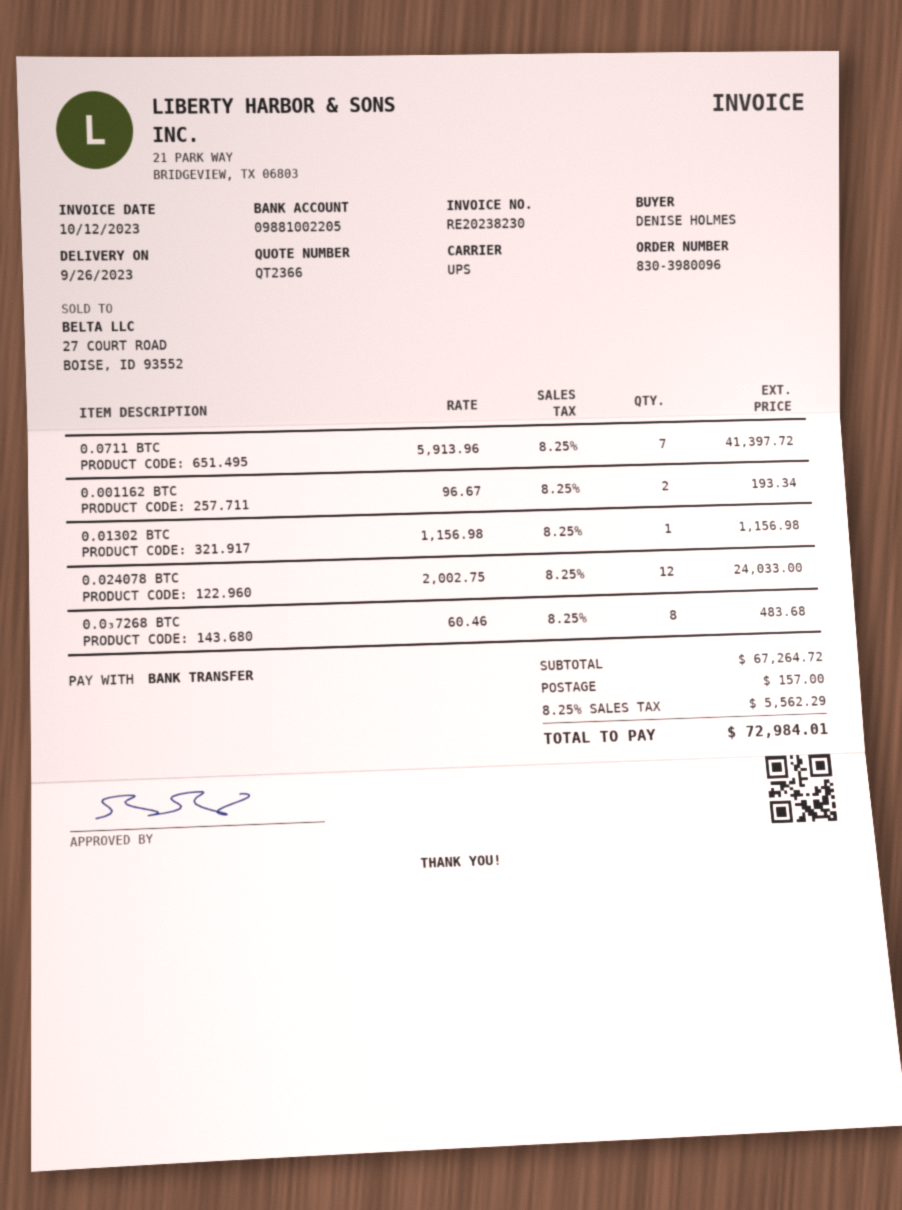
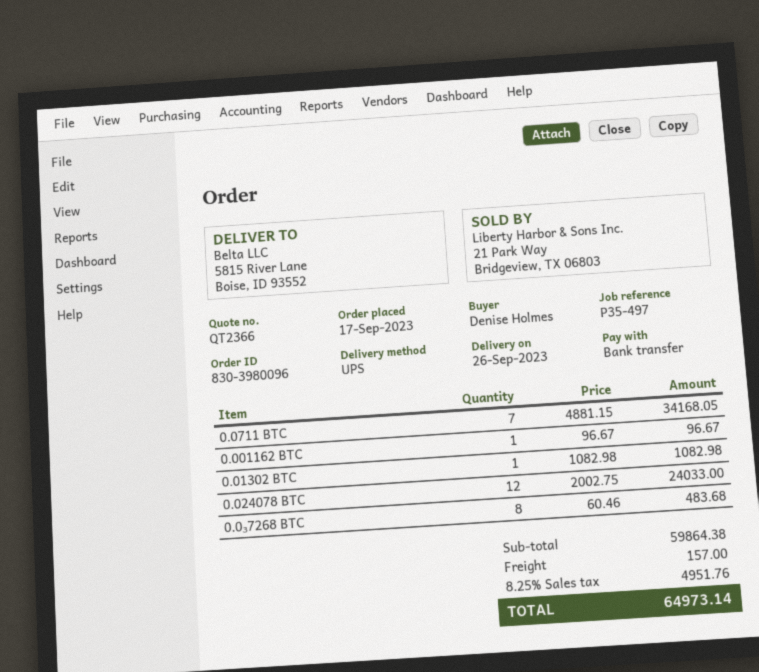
0.0711 BTC: 7 x 5913.96 = 41397.72 -> 7 x 4881.15 = 34168.05
0.001162 BTC: 2 x 96.67 = 193.34 -> 1 x 96.67 = 96.67
0.01302 BTC: 1 x 1156.98 = 1156.98 -> 1 x 1082.98 = 1082.98
subtotal: 67264.72 -> 59864.38
tax: 8.25% = 5562.29 -> 8.25% = 4951.76
total: 72984.01 -> 64973.14

